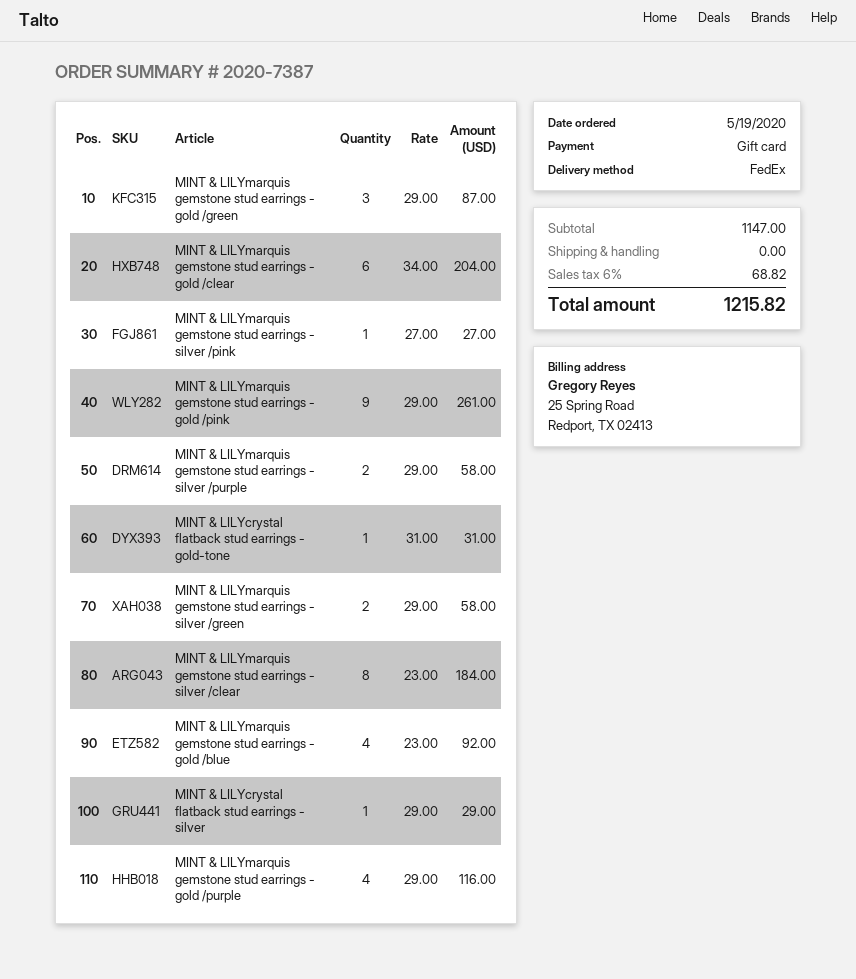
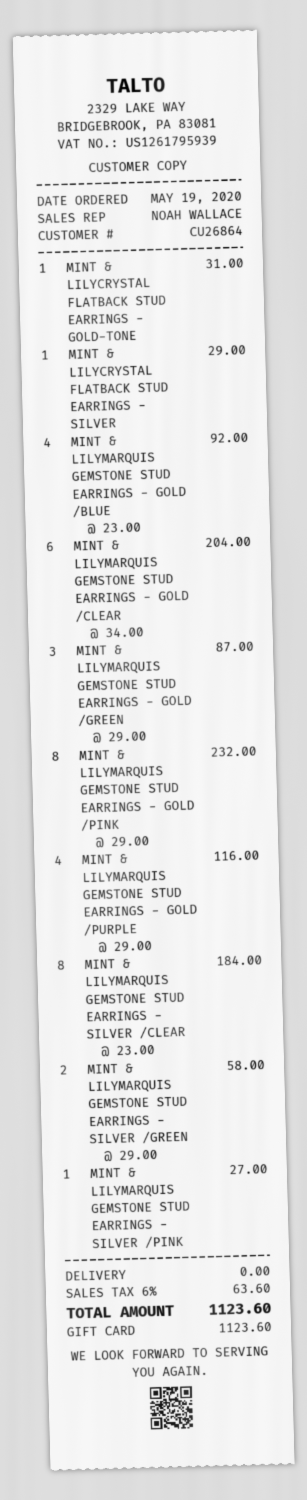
MINT & LILYmarquis gemstone stud earrings - gold /pink: 9 x 29.00 = 261.00 -> 8 x 29.00 = 232.00
MINT & LILYmarquis gemstone stud earrings - silver /purple: 2 x 29.00 = 58.00 -> none
tax: 6% = 68.82 -> 6% = 63.60
total: 1215.82 -> 1123.60

